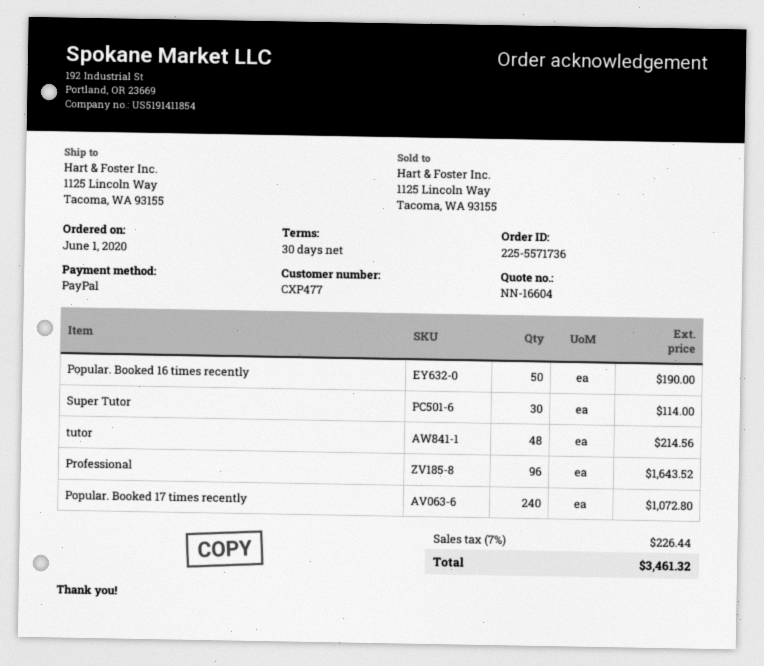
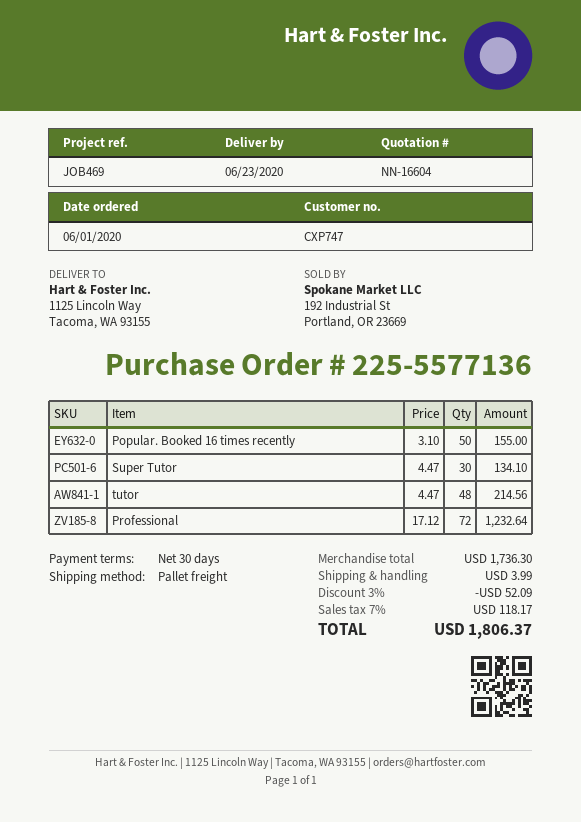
order number: 225-5571736 -> 225-5577136
customer number: CXP477 -> CXP747
Popular. Booked 16 times recently: 50 for 190.00 -> 50 for 155.00
Super Tutor: 30 for 114.00 -> 30 for 134.10
Professional: 96 for 1643.52 -> 72 for 1232.64
Popular. Booked 17 times recently: 240 for 1072.80 -> none
discount: none -> 3% = 52.09
shipping: none -> 3.99
tax: 7% = 226.44 -> 7% = 118.17
total: 3461.32 -> 1806.37

